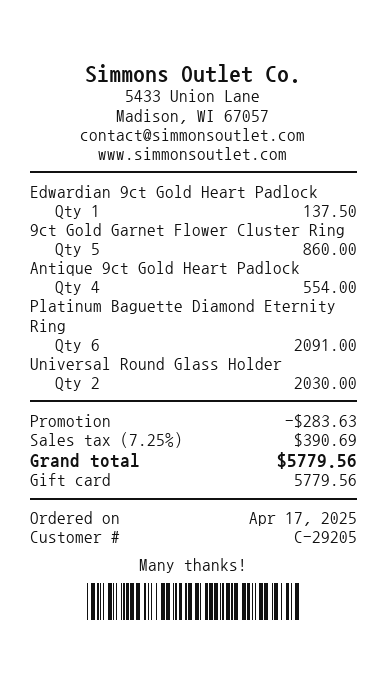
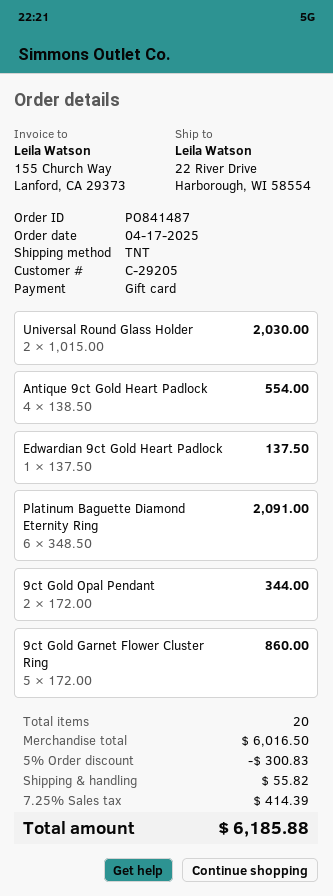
9ct Gold Opal Pendant: none -> 2 for 344.00
discount: 283.63 -> 300.83
shipping: none -> 55.82
tax: 7.25% = 390.69 -> 7.25% = 414.39
total: 5779.56 -> 6185.88

